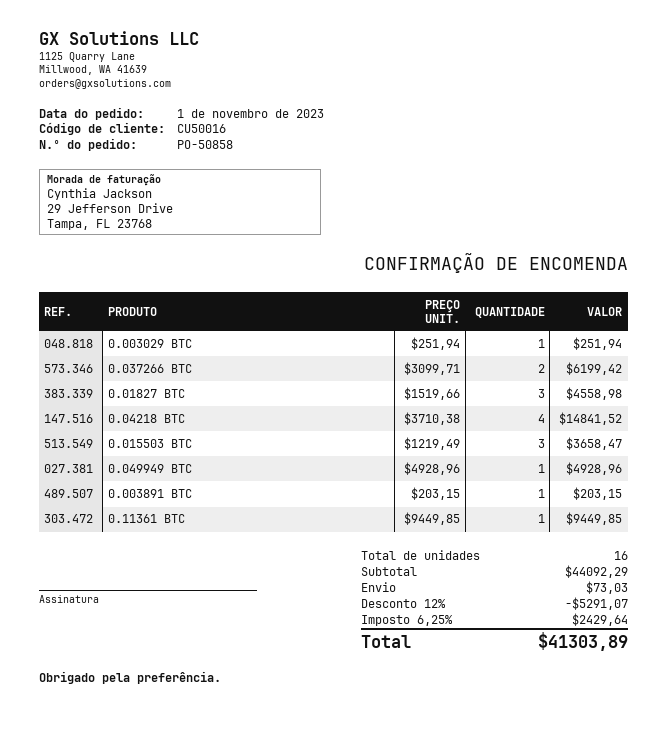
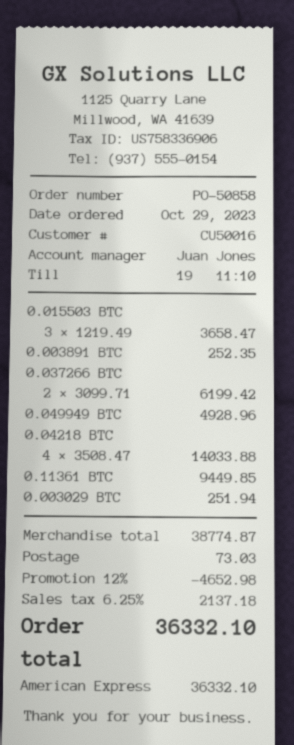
order date: 2023-11-01 -> 2023-10-29
0.01827 BTC: 3 x 1519.66 = 4558.98 -> none
0.04218 BTC: 4 x 3710.38 = 14841.52 -> 4 x 3508.47 = 14033.88
0.003891 BTC: 1 x 203.15 = 203.15 -> 1 x 252.35 = 252.35
subtotal: 44092.29 -> 38774.87
discount: 12% = 5291.07 -> 12% = 4652.98
tax: 6.25% = 2429.64 -> 6.25% = 2137.18
total: 41303.89 -> 36332.10

